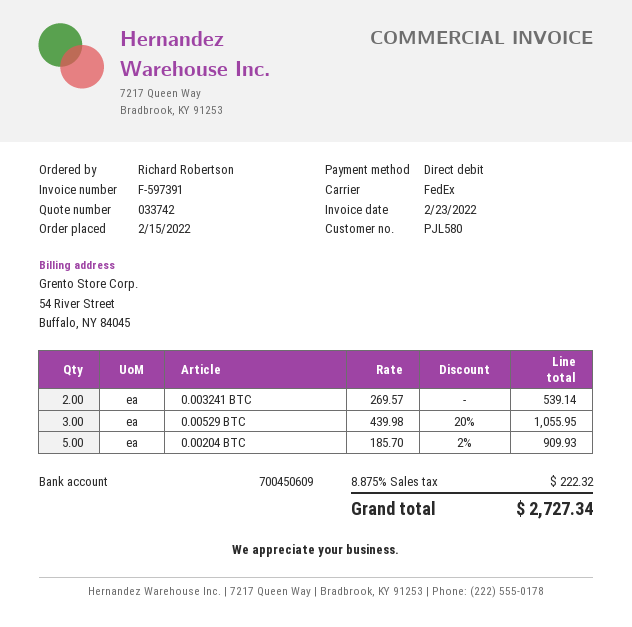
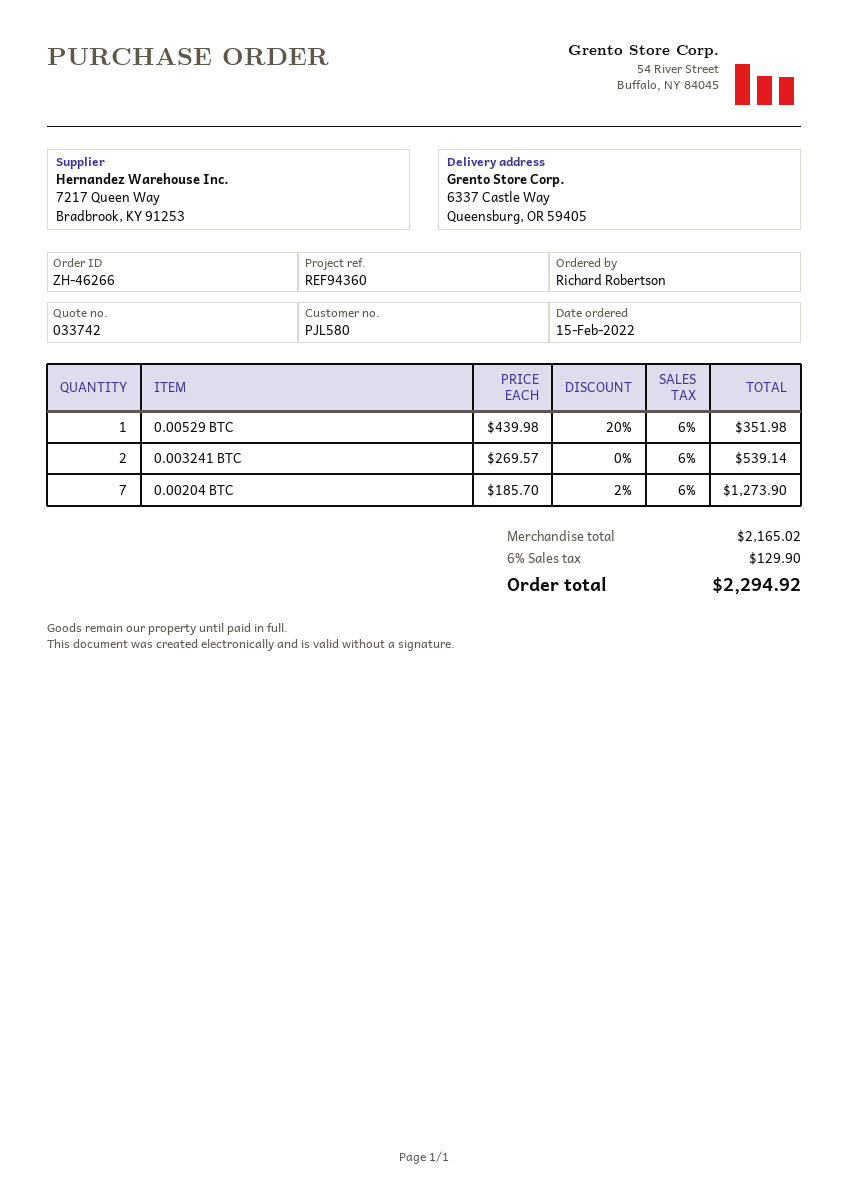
0.00529 BTC: 3 x 439.98 - 20% = 1055.95 -> 1 x 439.98 - 20% = 351.98
0.00204 BTC: 5 x 185.70 - 2% = 909.93 -> 7 x 185.70 - 2% = 1273.90
tax: 8.875% = 222.32 -> 6% = 129.90
total: 2727.34 -> 2294.92

